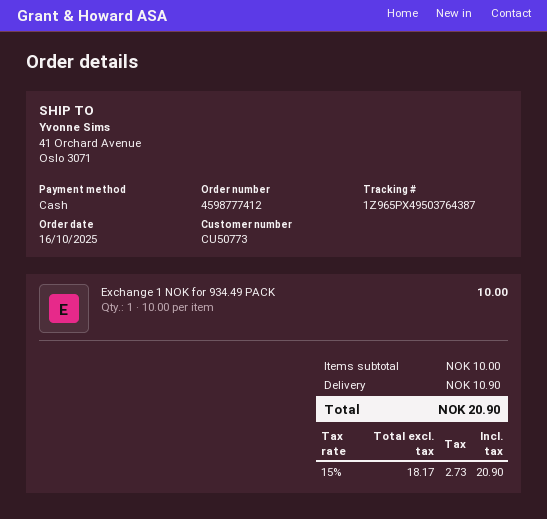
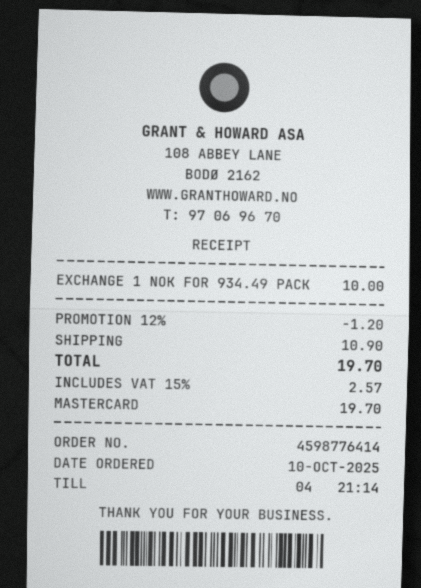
order number: 4598777412 -> 4598776414
order date: 2025-10-16 -> 2025-10-10
payment method: cash -> Mastercard
discount: none -> 12% = 1.20
tax: 15% = 2.73 -> 15% = 2.57
total: 20.90 -> 19.70

